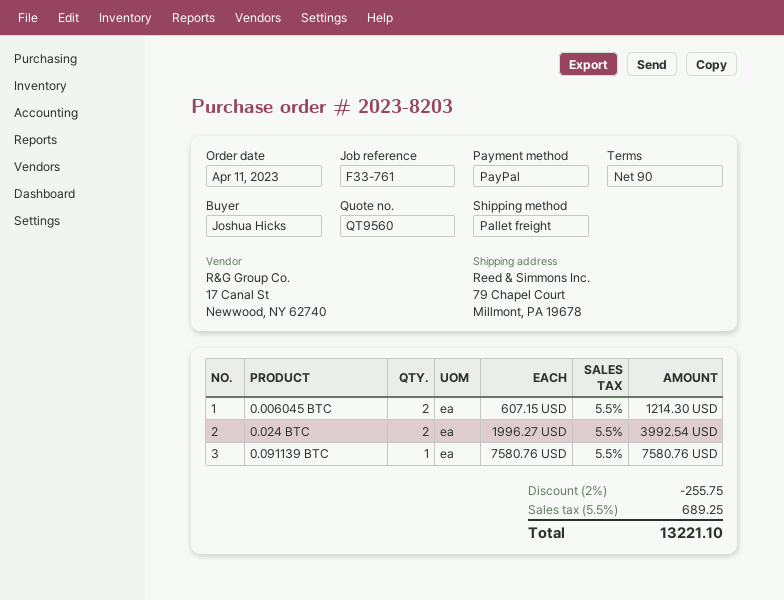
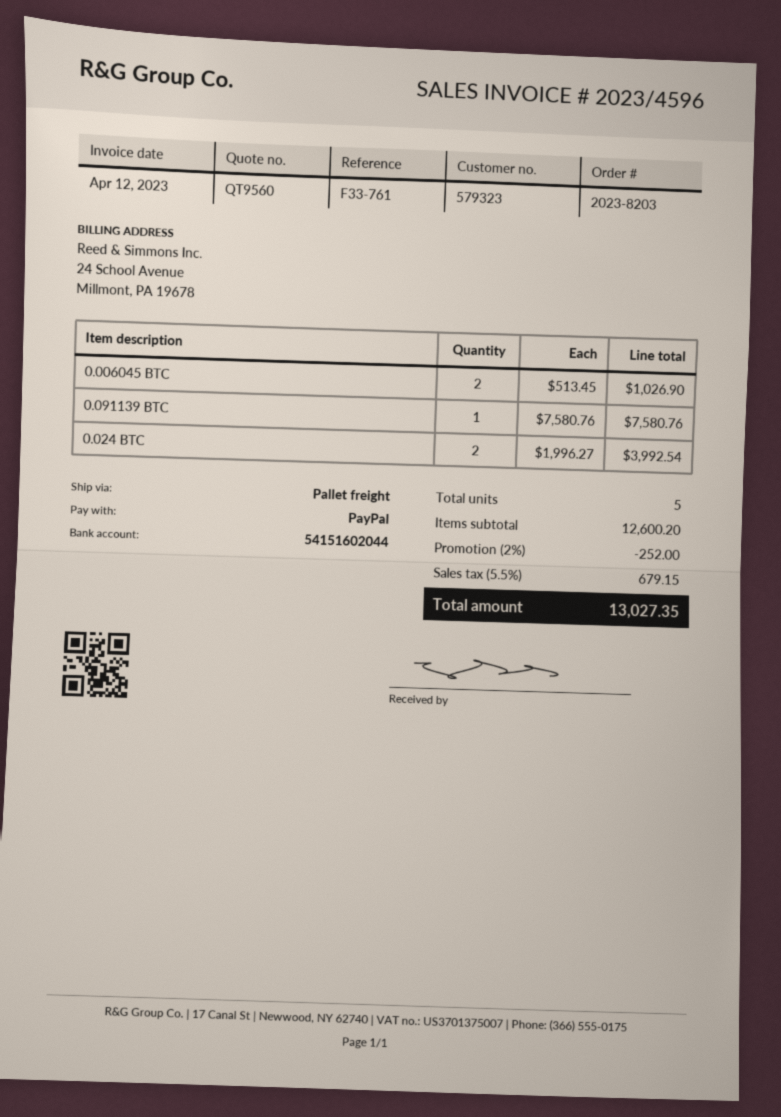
0.006045 BTC: 2 x 607.15 = 1214.30 -> 2 x 513.45 = 1026.90
discount: 2% = 255.75 -> 2% = 252.00
tax: 5.5% = 689.25 -> 5.5% = 679.15
total: 13221.10 -> 13027.35

